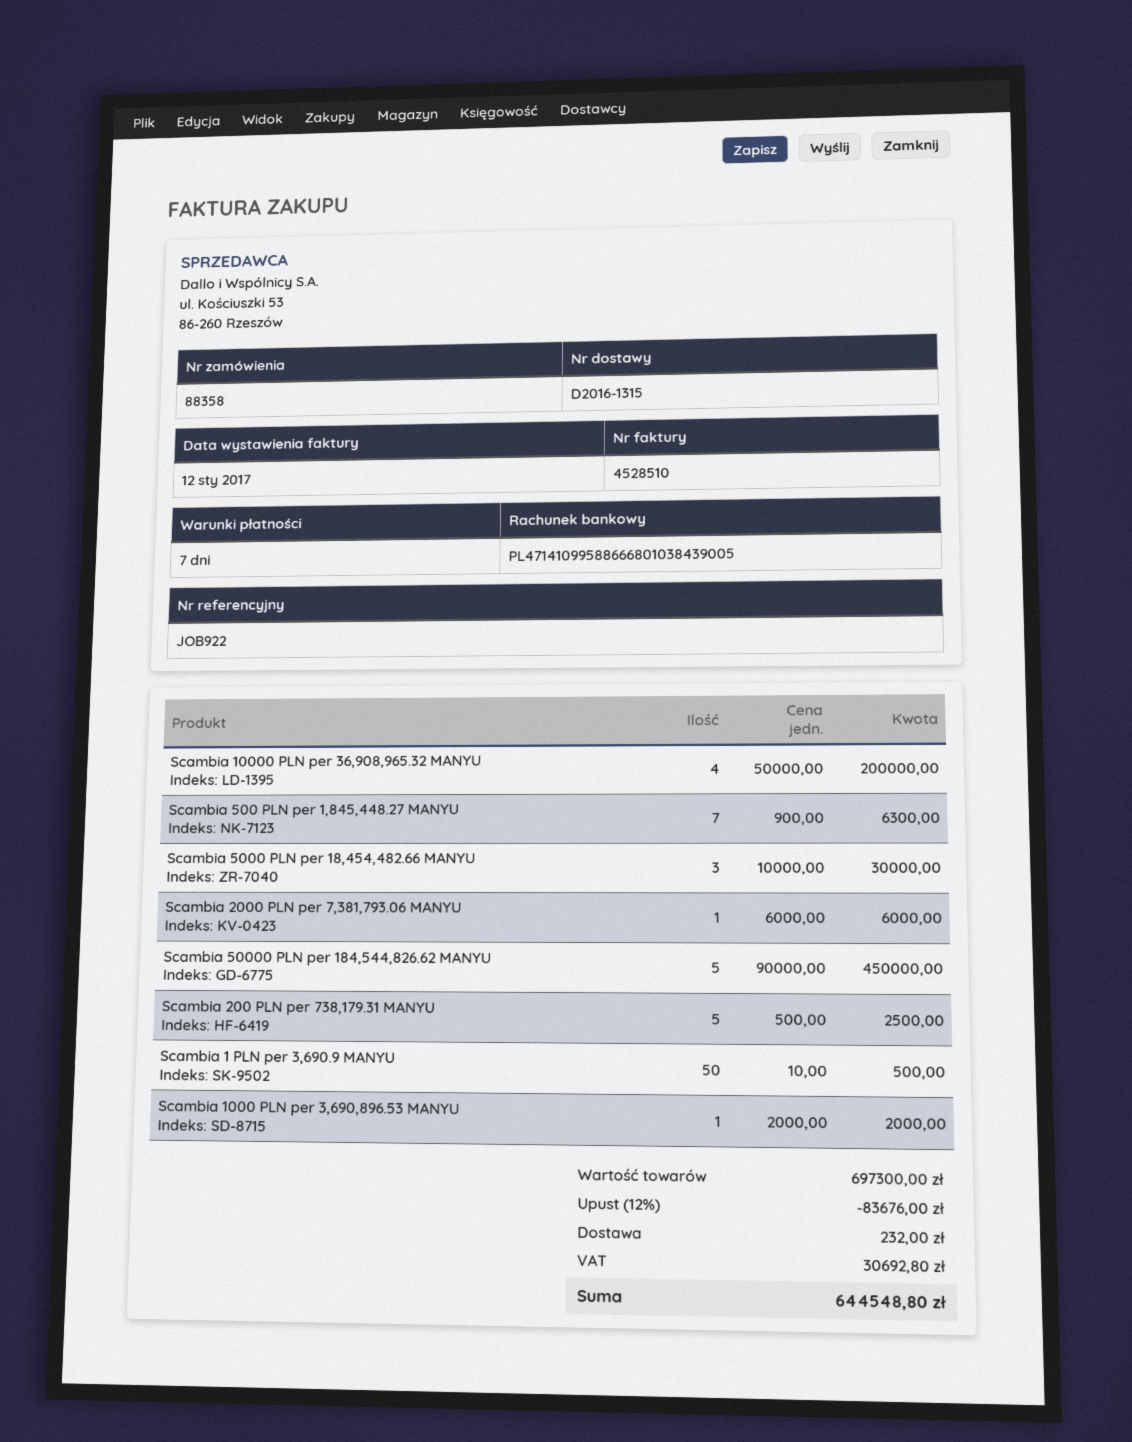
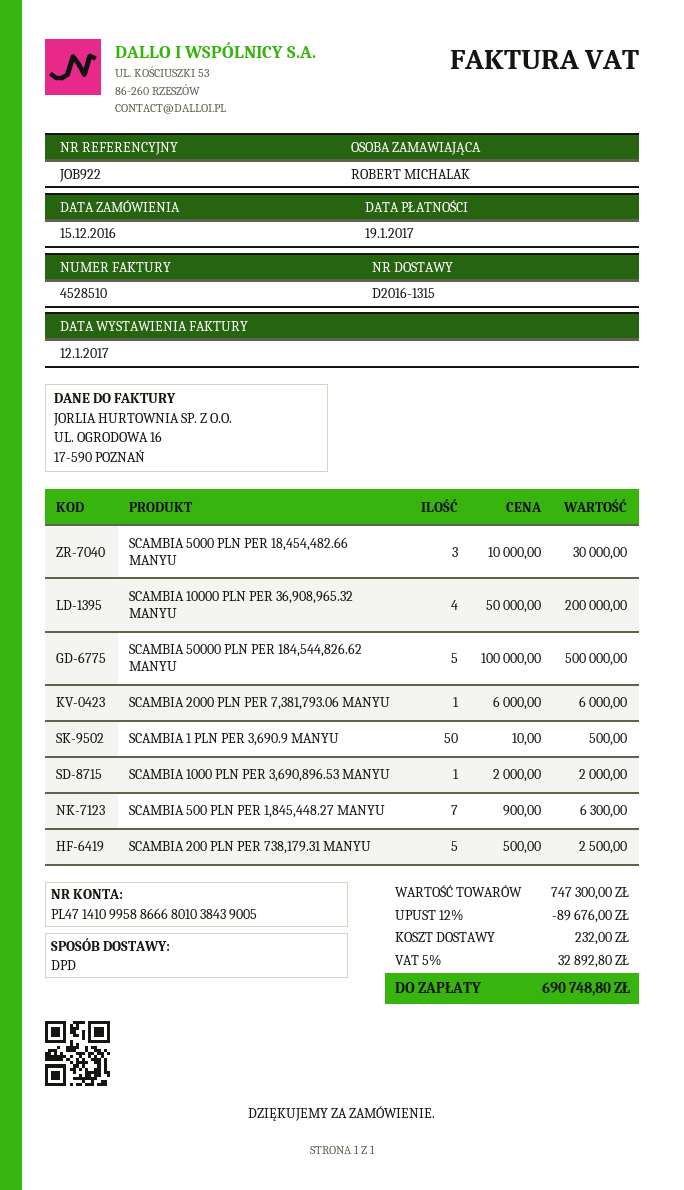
Scambia 50000 PLN per 184,544,826.62 MANYU: 5 x 90000.00 = 450000.00 -> 5 x 100000.00 = 500000.00
subtotal: 697300.00 -> 747300.00
discount: 12% = 83676.00 -> 12% = 89676.00
tax: 30692.80 -> 32892.80
total: 644548.80 -> 690748.80

